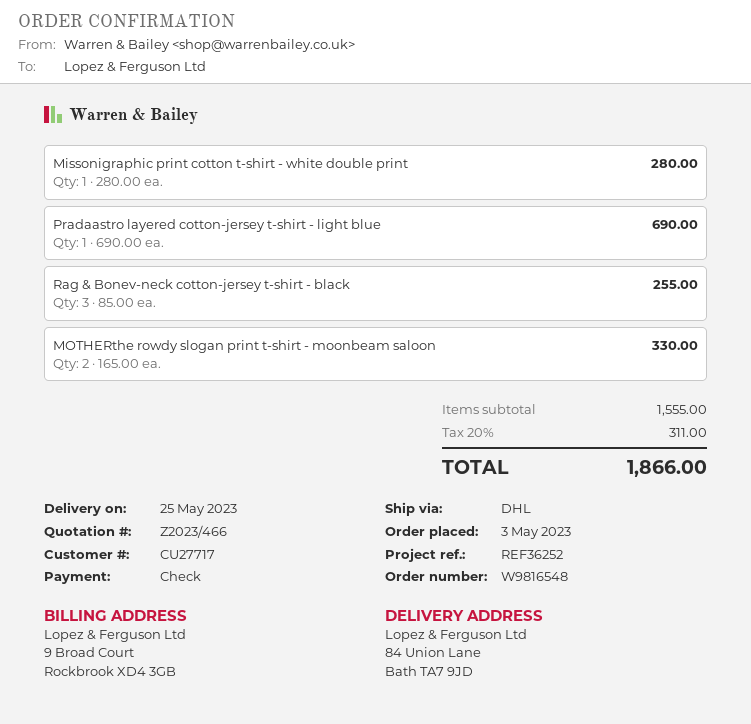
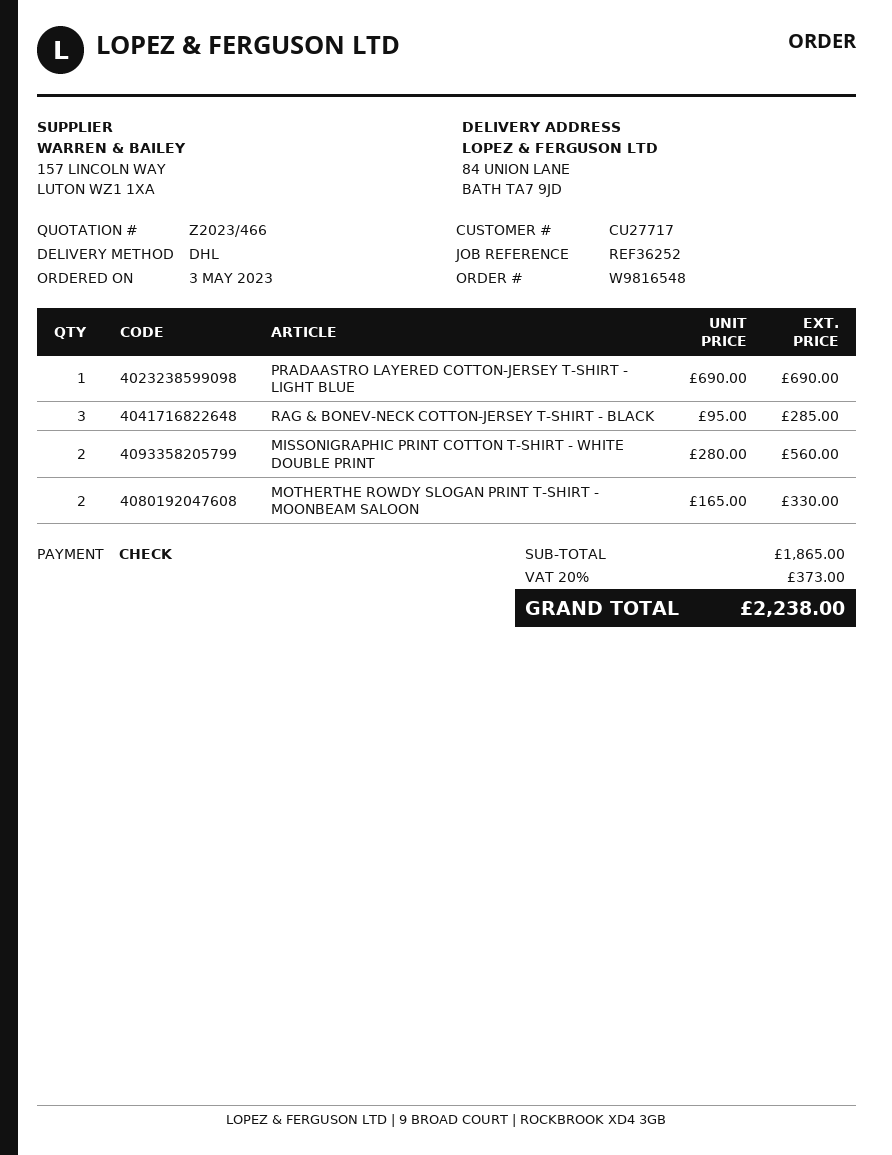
Missonigraphic print cotton t-shirt - white double print: 1 x 280.00 = 280.00 -> 2 x 280.00 = 560.00
Rag & Bonev-neck cotton-jersey t-shirt - black: 3 x 85.00 = 255.00 -> 3 x 95.00 = 285.00
subtotal: 1555.00 -> 1865.00
tax: 20% = 311.00 -> 20% = 373.00
total: 1866.00 -> 2238.00

